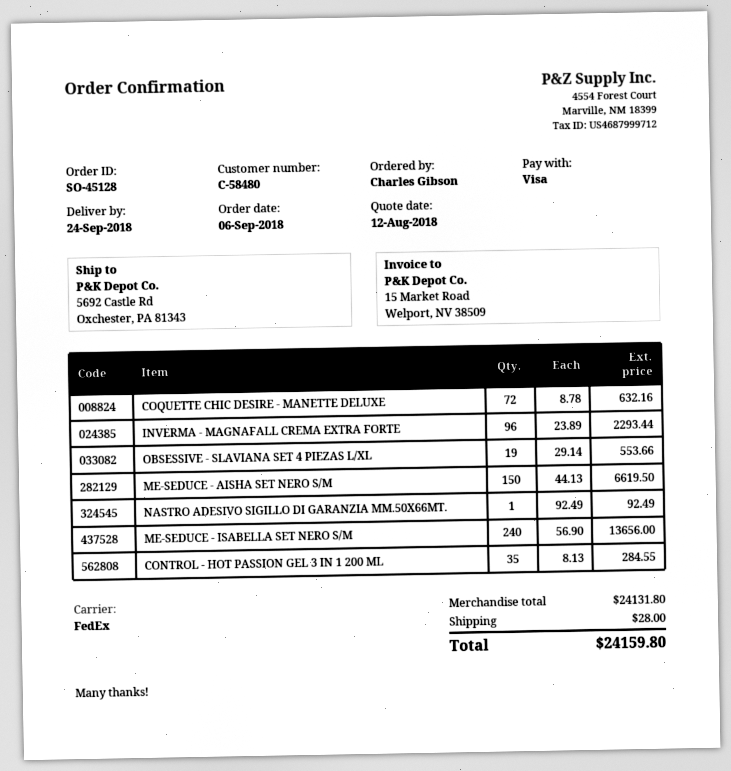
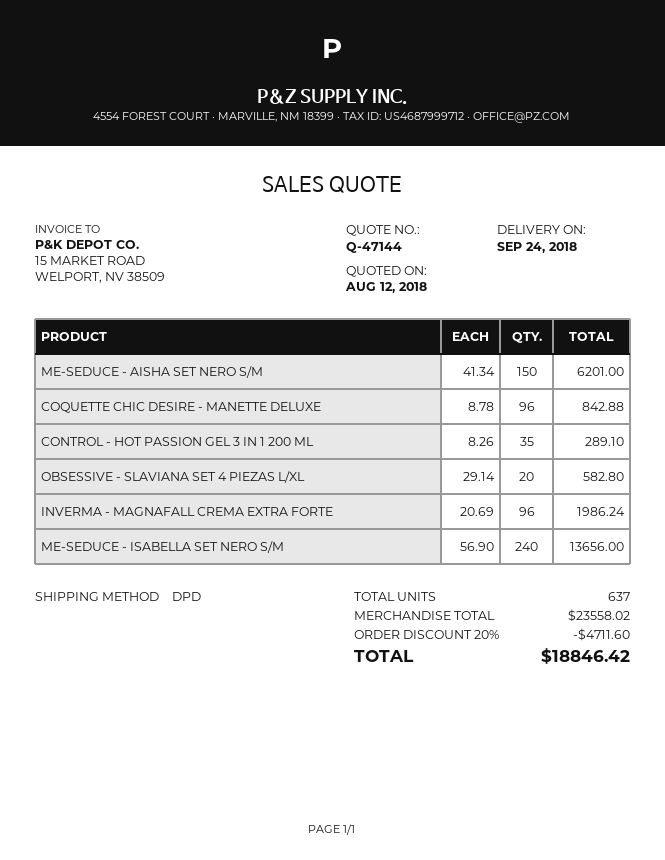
shipping method: FedEx -> DPD
COQUETTE CHIC DESIRE - MANETTE DELUXE: 72 x 8.78 = 632.16 -> 96 x 8.78 = 842.88
INVERMA - MAGNAFALL CREMA EXTRA FORTE: 96 x 23.89 = 2293.44 -> 96 x 20.69 = 1986.24
OBSESSIVE - SLAVIANA SET 4 PIEZAS L/XL: 19 x 29.14 = 553.66 -> 20 x 29.14 = 582.80
ME-SEDUCE - AISHA SET NERO S/M: 150 x 44.13 = 6619.50 -> 150 x 41.34 = 6201.00
NASTRO ADESIVO SIGILLO DI GARANZIA MM.50X66MT.: 1 x 92.49 = 92.49 -> none
CONTROL - HOT PASSION GEL 3 IN 1 200 ML: 35 x 8.13 = 284.55 -> 35 x 8.26 = 289.10
subtotal: 24131.80 -> 23558.02
discount: none -> 20% = 4711.60
shipping: 28.00 -> none
total: 24159.80 -> 18846.42

